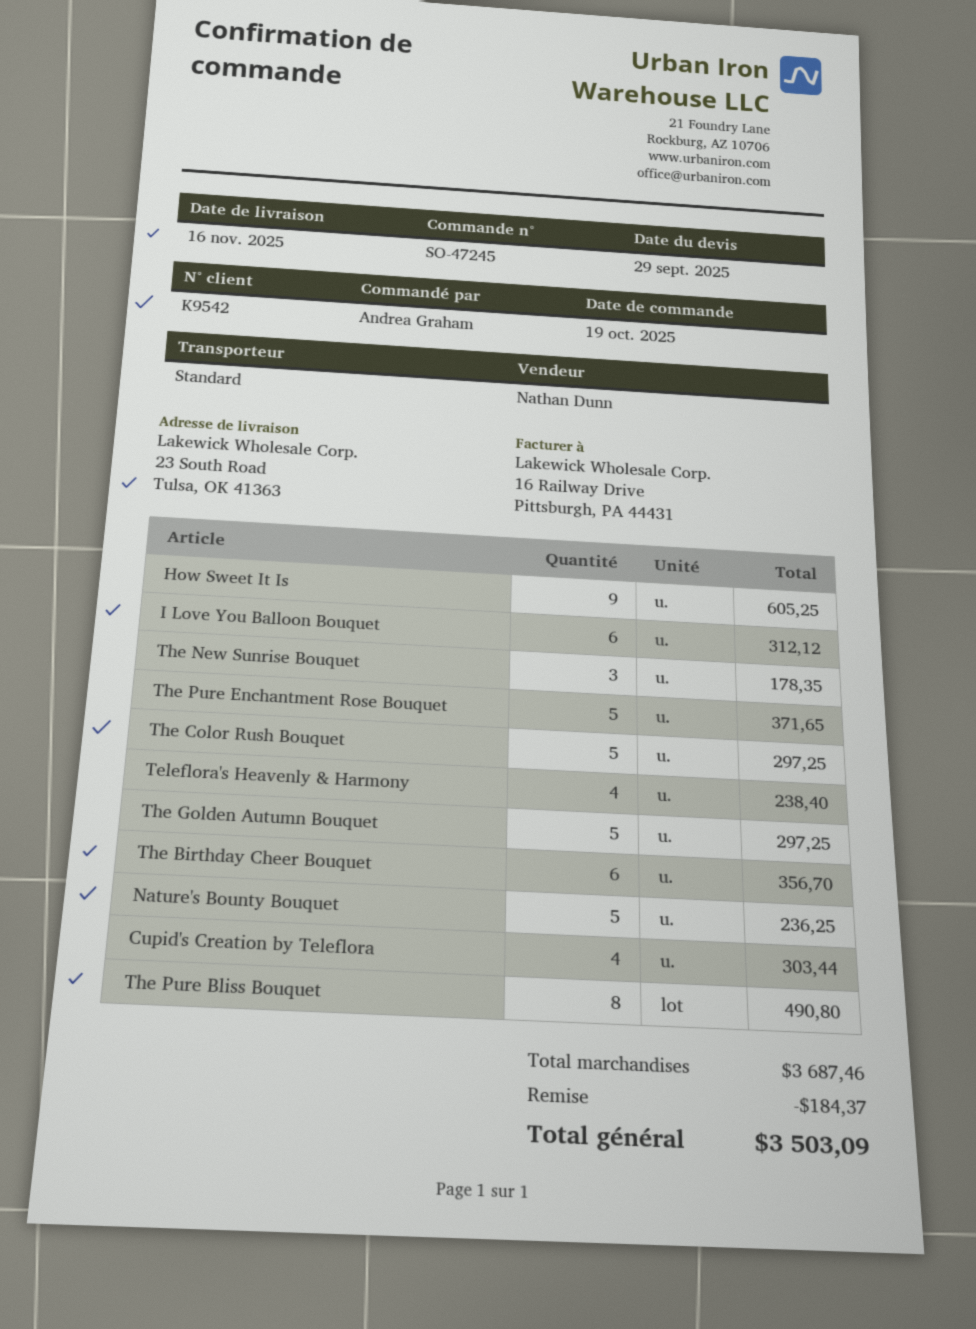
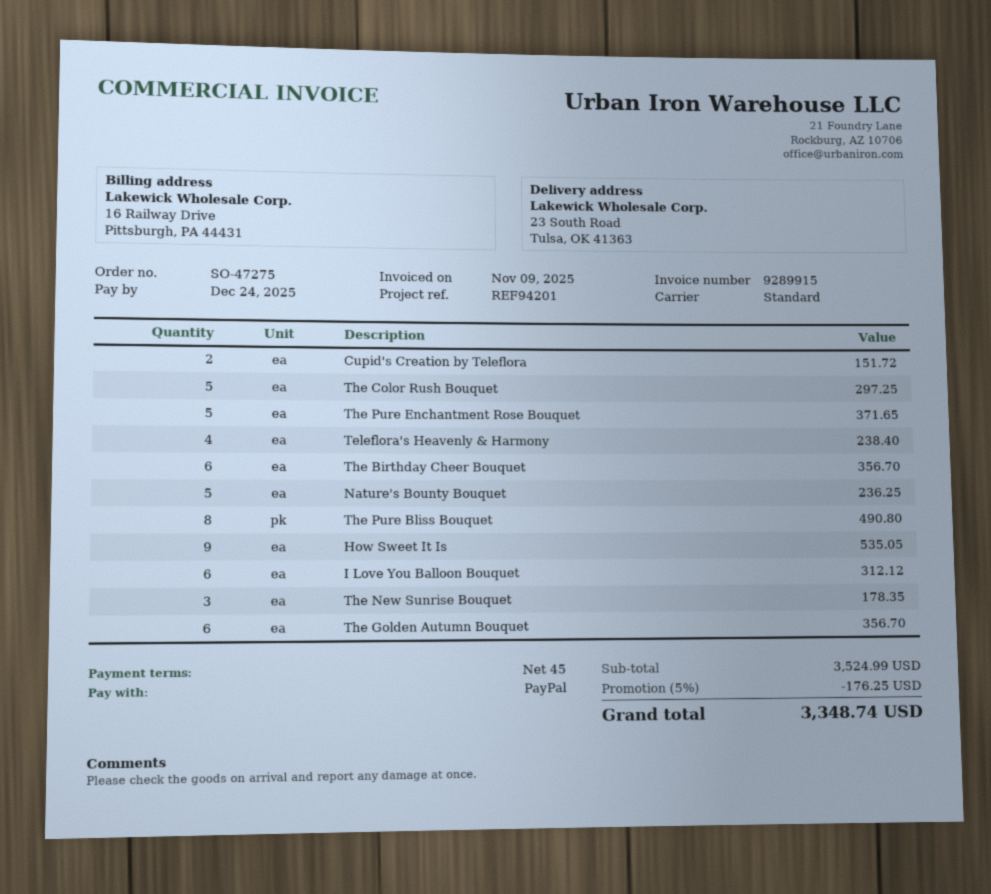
order number: SO-47245 -> SO-47275
How Sweet It Is: 9 for 605.25 -> 9 for 535.05
The Golden Autumn Bouquet: 5 for 297.25 -> 6 for 356.70
Cupid's Creation by Teleflora: 4 for 303.44 -> 2 for 151.72
subtotal: 3687.46 -> 3524.99
discount: 184.37 -> 176.25
total: 3503.09 -> 3348.74

